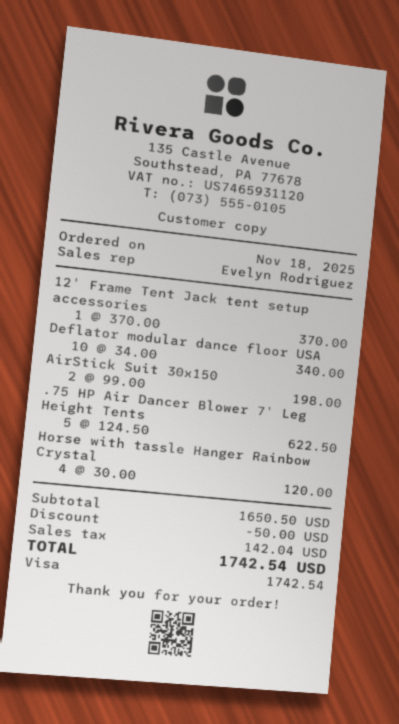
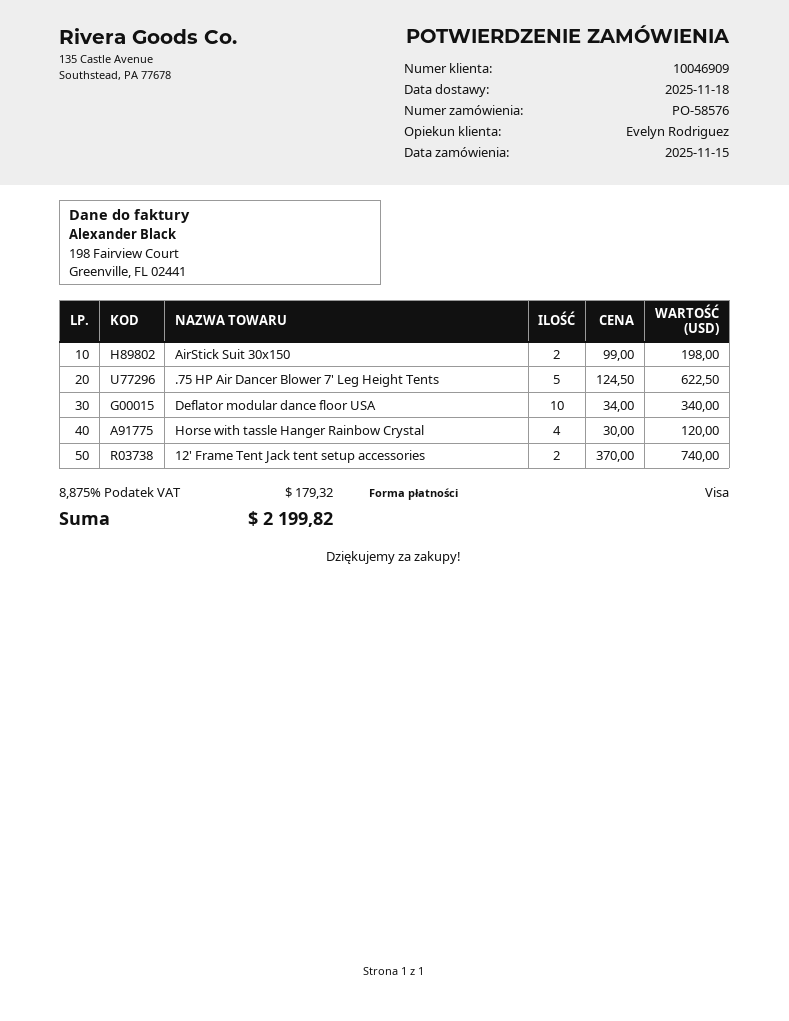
order date: 2025-11-18 -> 2025-11-15
12' Frame Tent Jack tent setup accessories: 1 x 370.00 = 370.00 -> 2 x 370.00 = 740.00
discount: 50.00 -> none
tax: 142.04 -> 179.32
total: 1742.54 -> 2199.82

